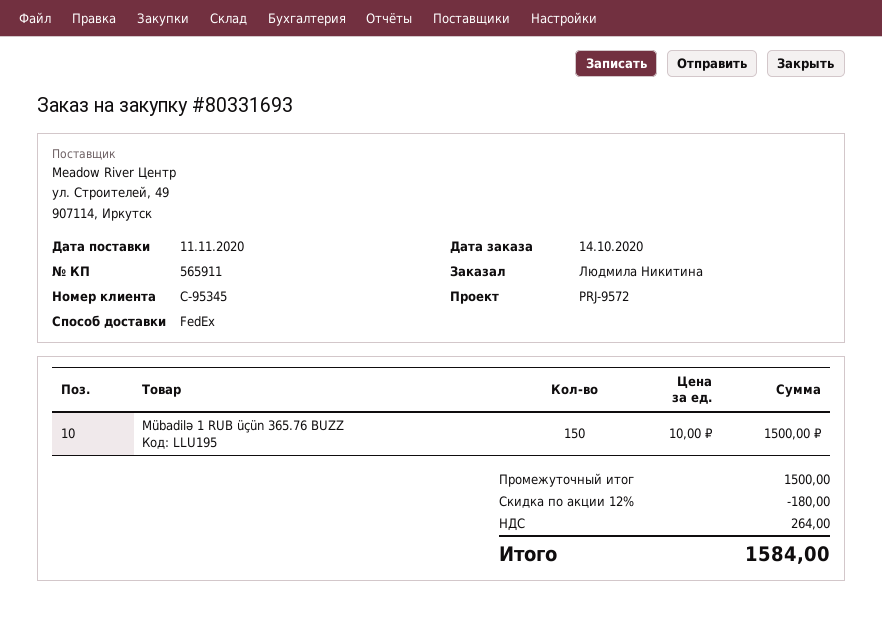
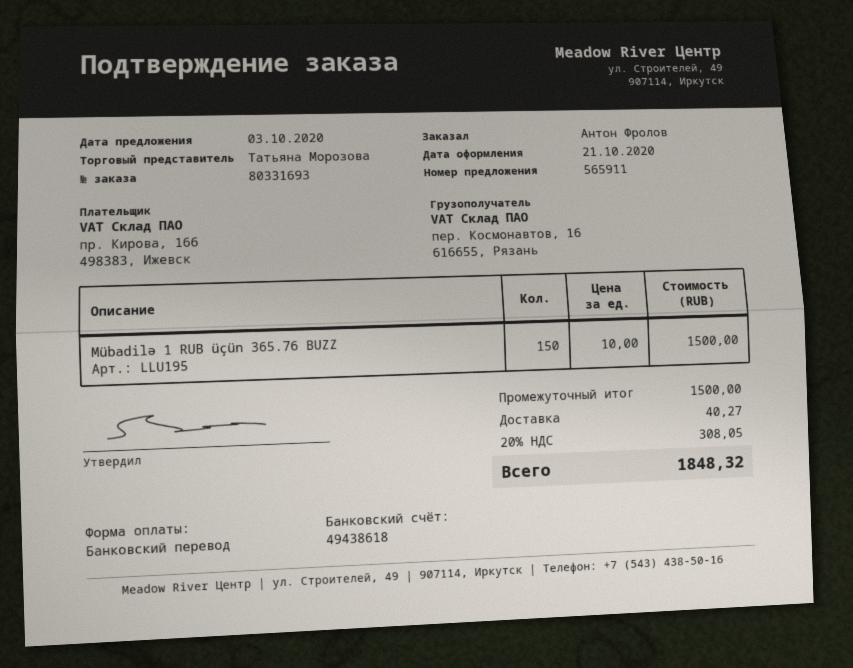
order date: 2020-10-14 -> 2020-10-21
ordered by: Людмила Никитина -> Антон Фролов
discount: 12% = 180.00 -> none
shipping: none -> 40.27
tax: 264.00 -> 308.05
total: 1584.00 -> 1848.32

